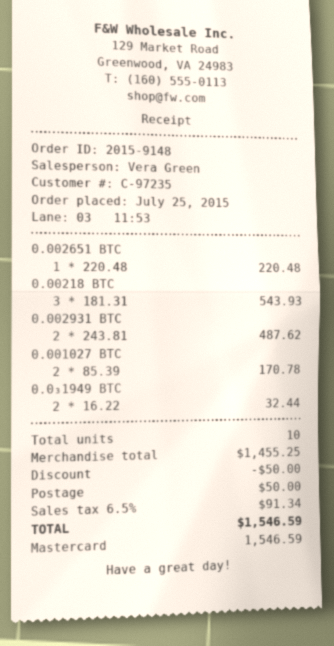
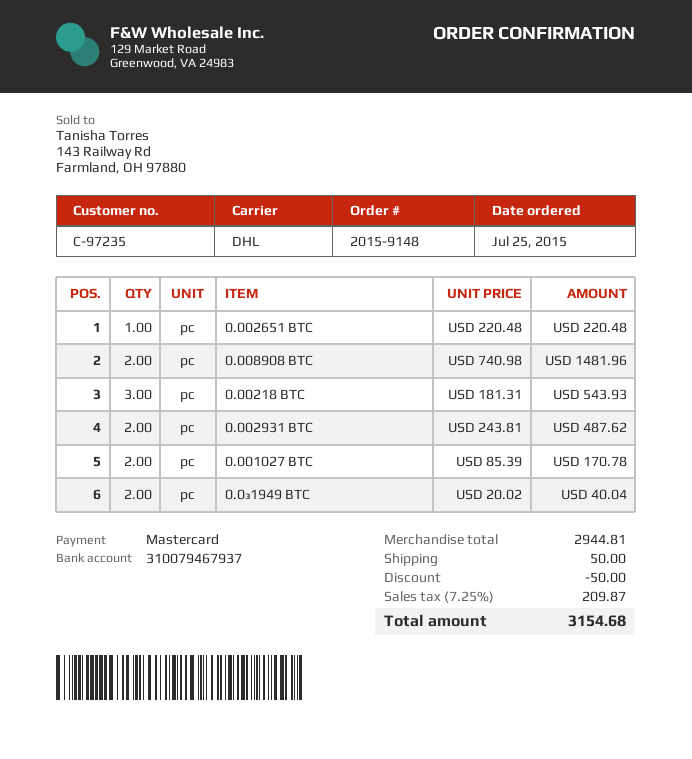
0.0₃1949 BTC: 2 x 16.22 = 32.44 -> 2 x 20.02 = 40.04
0.008908 BTC: none -> 2 x 740.98 = 1481.96
subtotal: 1455.25 -> 2944.81
tax: 6.5% = 91.34 -> 7.25% = 209.87
total: 1546.59 -> 3154.68

